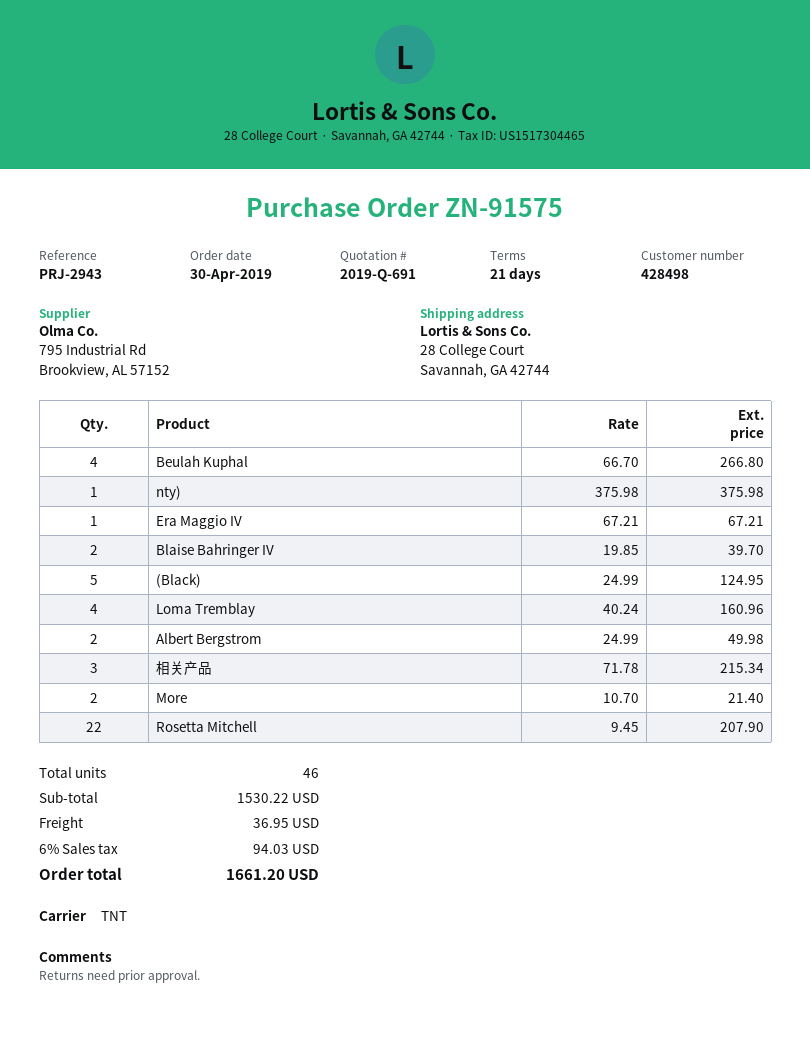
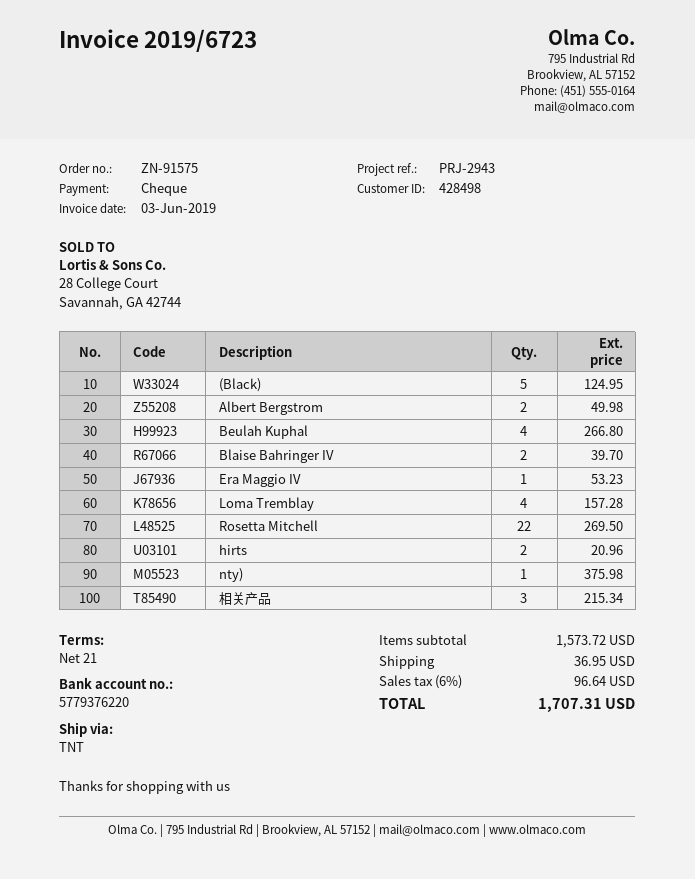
Era Maggio IV: 1 for 67.21 -> 1 for 53.23
Loma Tremblay: 4 for 160.96 -> 4 for 157.28
More: 2 for 21.40 -> none
Rosetta Mitchell: 22 for 207.90 -> 22 for 269.50
hirts: none -> 2 for 20.96
subtotal: 1530.22 -> 1573.72
tax: 6% = 94.03 -> 6% = 96.64
total: 1661.20 -> 1707.31

